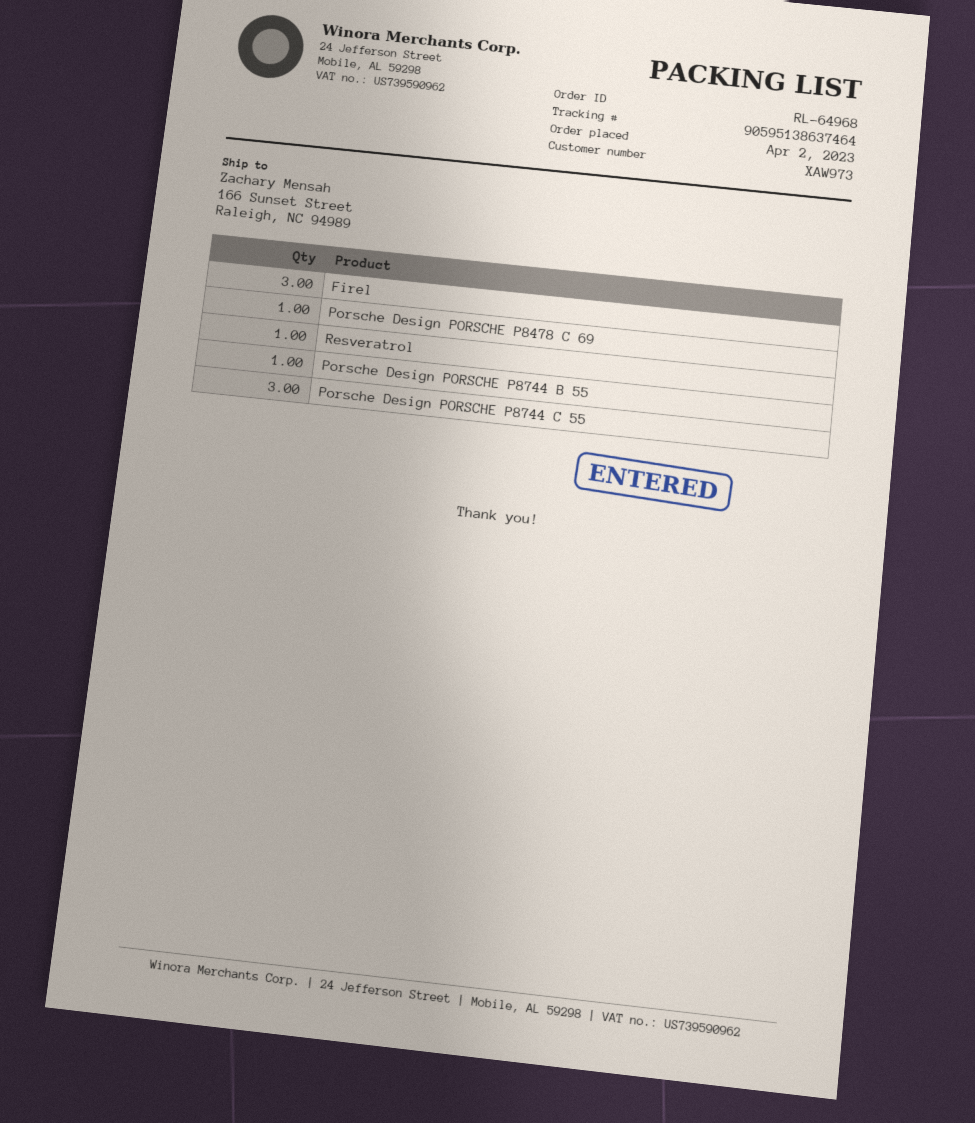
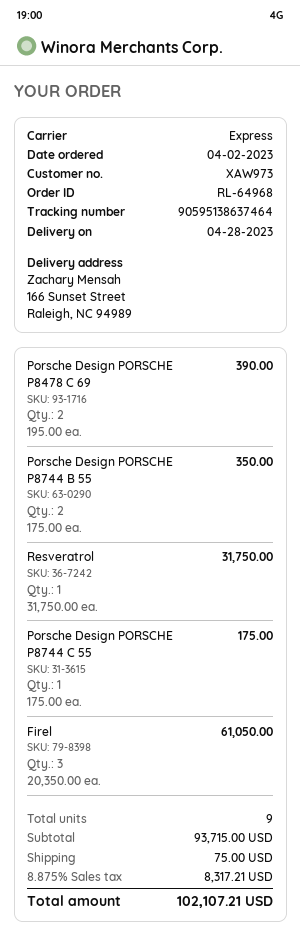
Porsche Design PORSCHE P8478 C 69: 1 -> 2
Porsche Design PORSCHE P8744 B 55: 1 -> 2
Porsche Design PORSCHE P8744 C 55: 3 -> 1

